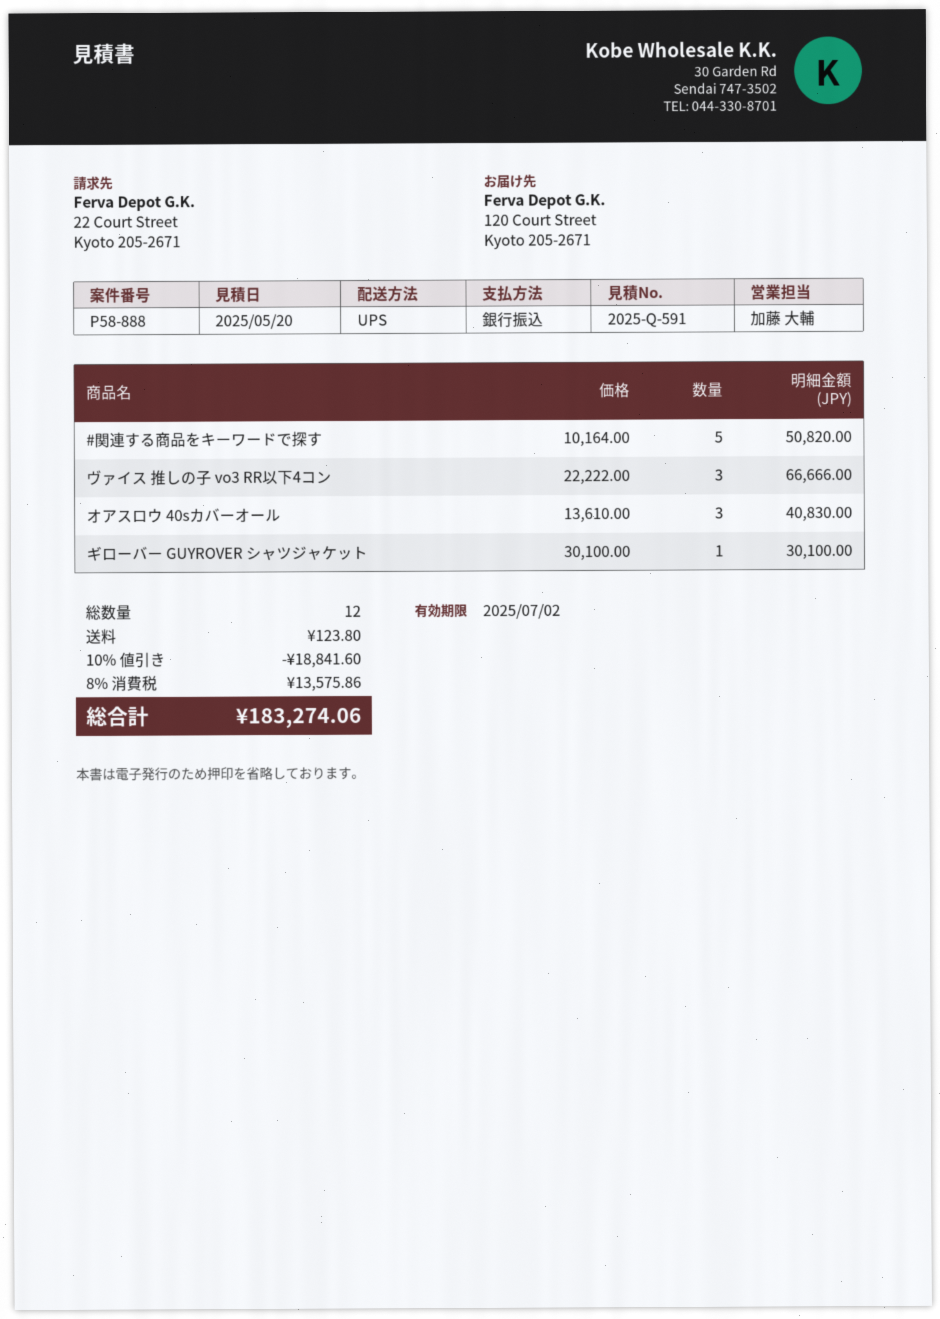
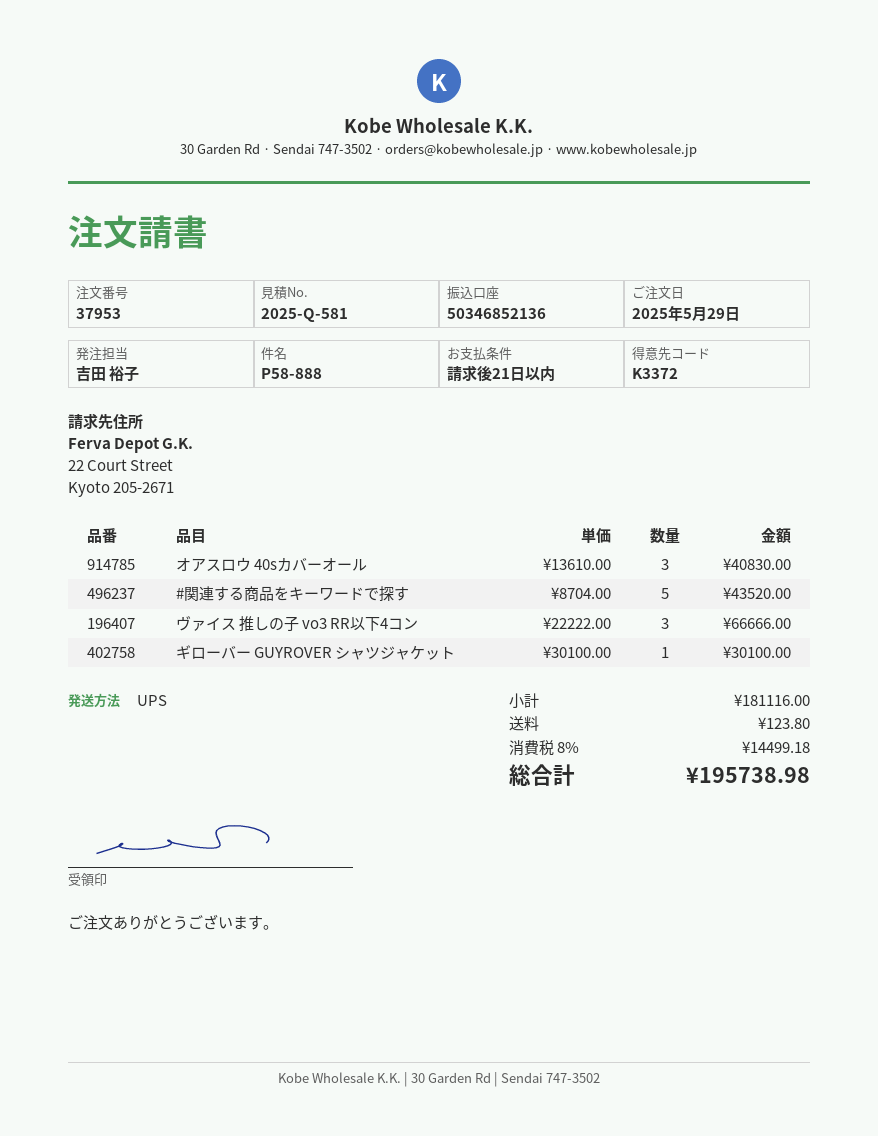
quote number: 2025-Q-591 -> 2025-Q-581
#関連する商品をキーワードで探す: 5 x 10164.00 = 50820.00 -> 5 x 8704.00 = 43520.00
discount: 10% = 18841.60 -> none
tax: 8% = 13575.86 -> 8% = 14499.18
total: 183274.06 -> 195738.98

